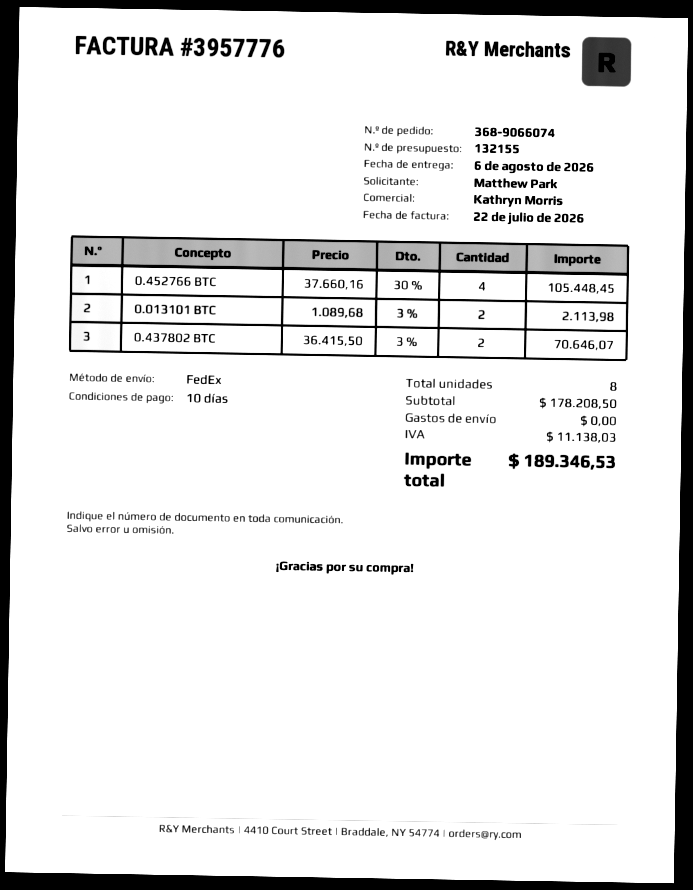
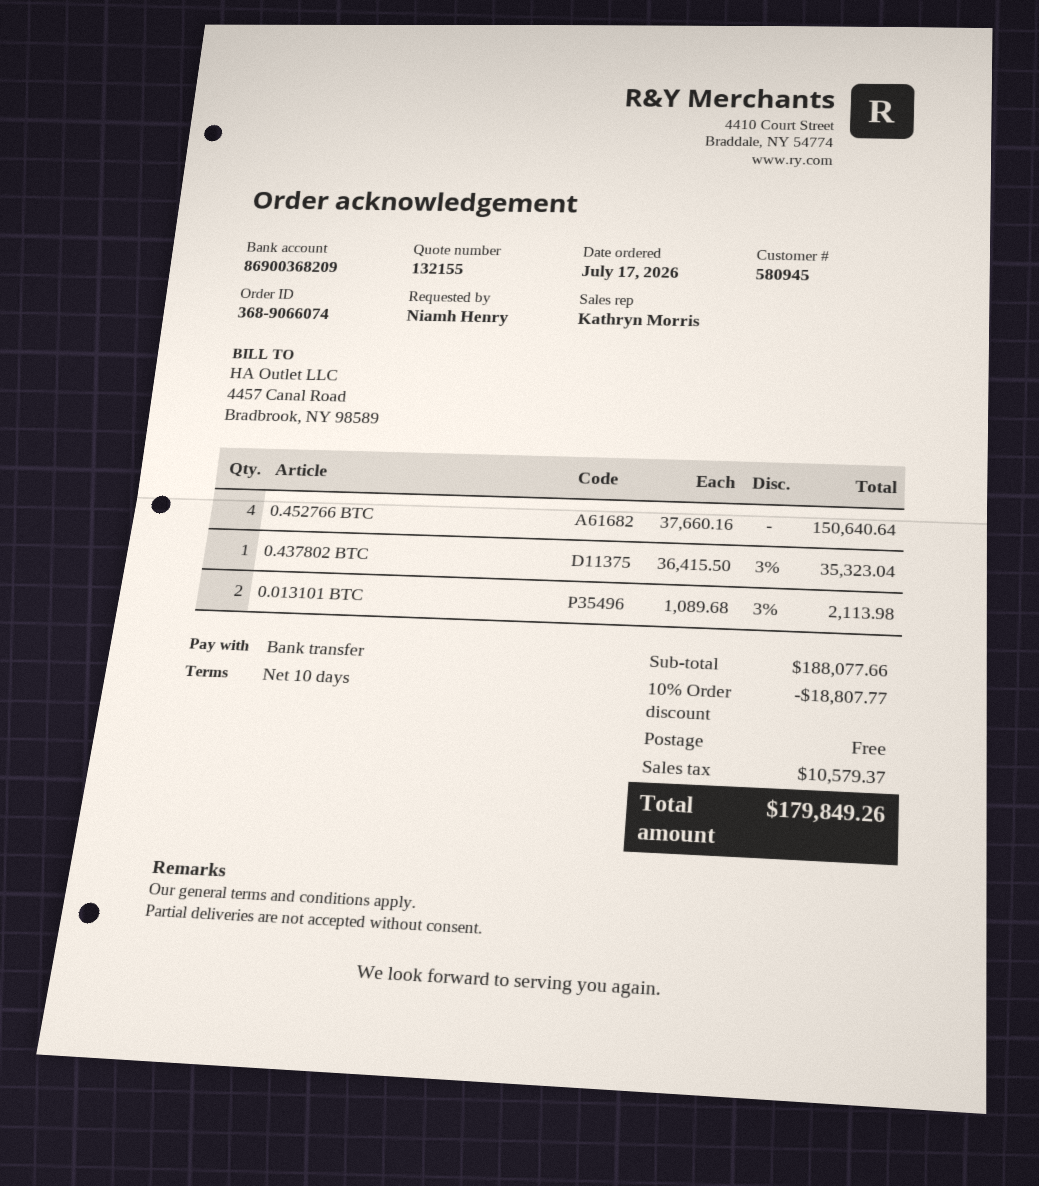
ordered by: Matthew Park -> Niamh Henry
0.452766 BTC: 4 x 37660.16 - 30% = 105448.45 -> 4 x 37660.16 = 150640.64
0.437802 BTC: 2 x 36415.50 - 3% = 70646.07 -> 1 x 36415.50 - 3% = 35323.04
subtotal: 178208.50 -> 188077.66
discount: none -> 10% = 18807.77
tax: 11138.03 -> 10579.37
total: 189346.53 -> 179849.26

